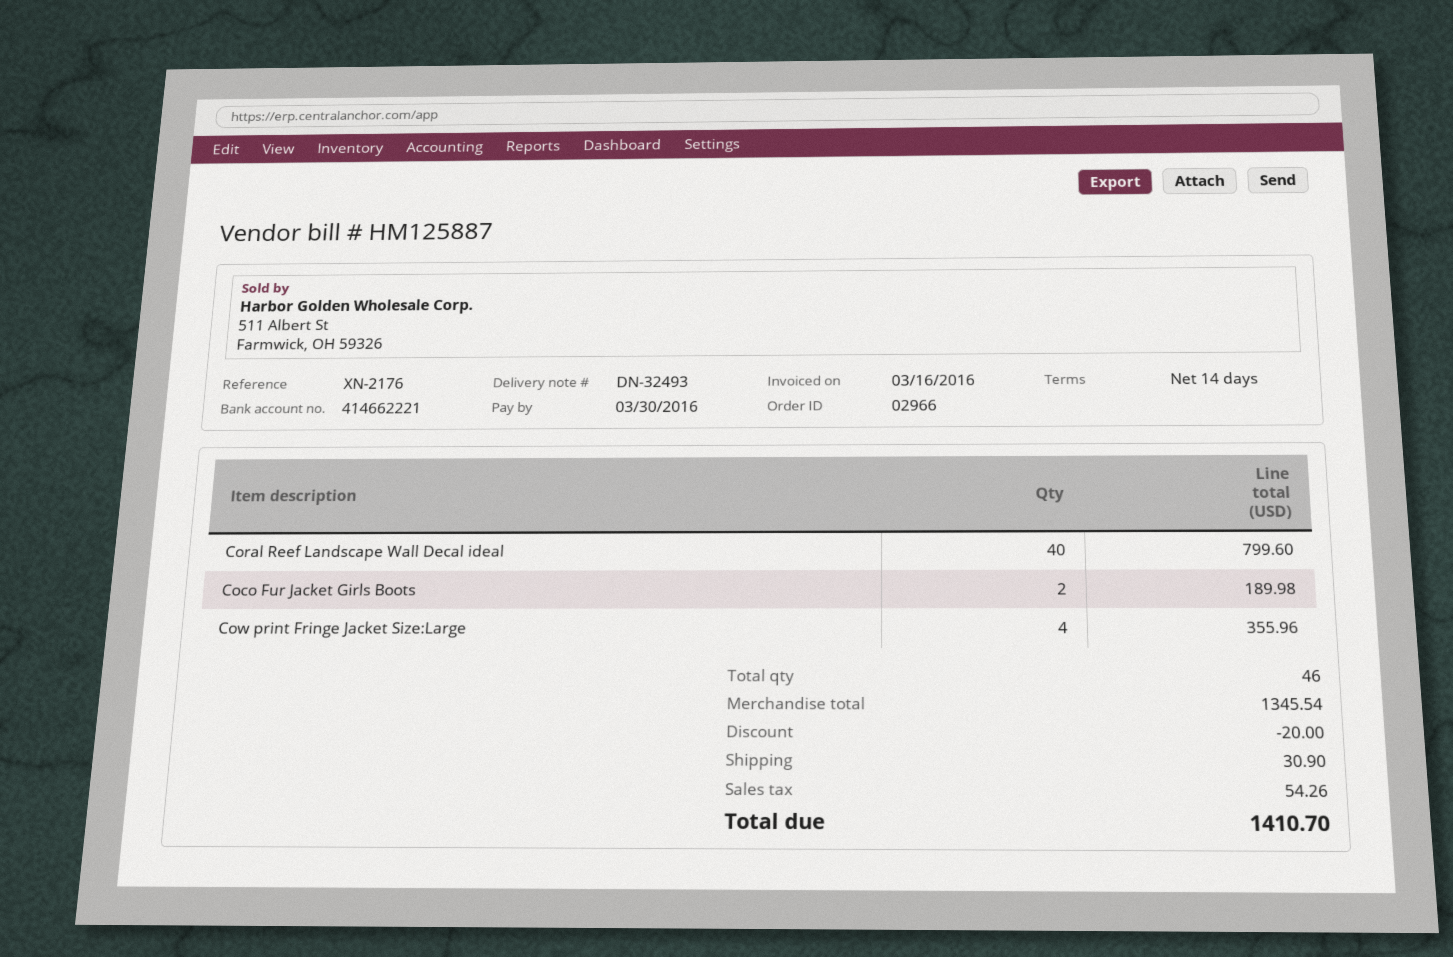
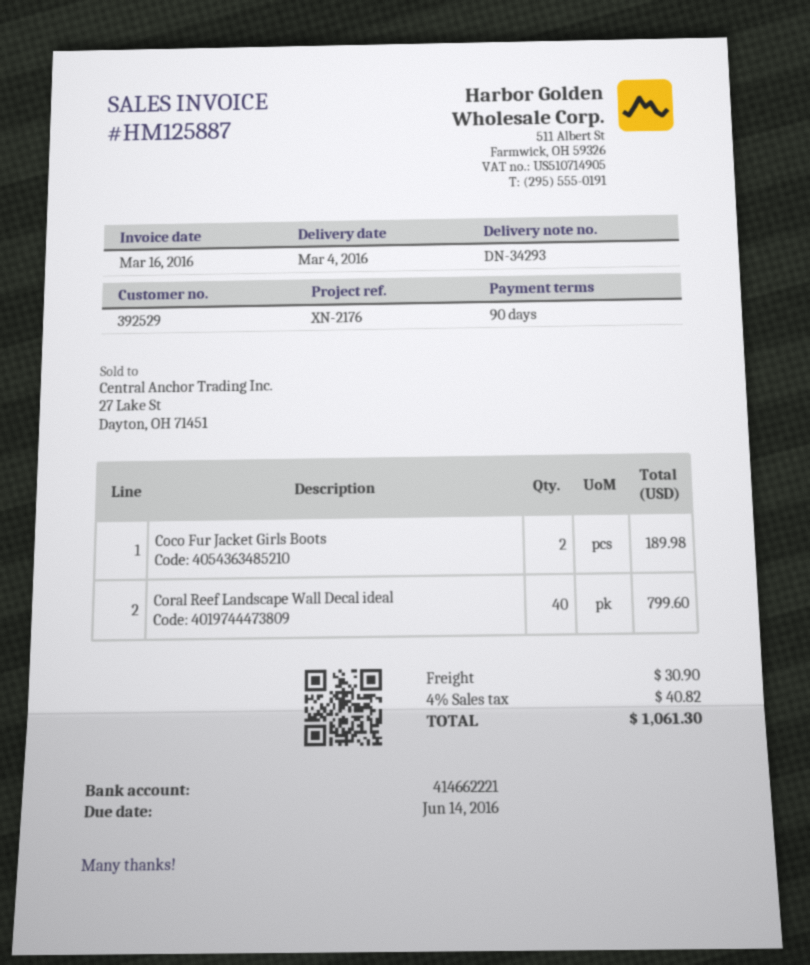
delivery note number: DN-32493 -> DN-34293
payment terms: 14 days -> 90 days
due date: 2016-03-30 -> 2016-06-14
Cow print Fringe Jacket Size:Large: 4 for 355.96 -> none
discount: 20.00 -> none
tax: 54.26 -> 40.82
total: 1410.70 -> 1061.30

